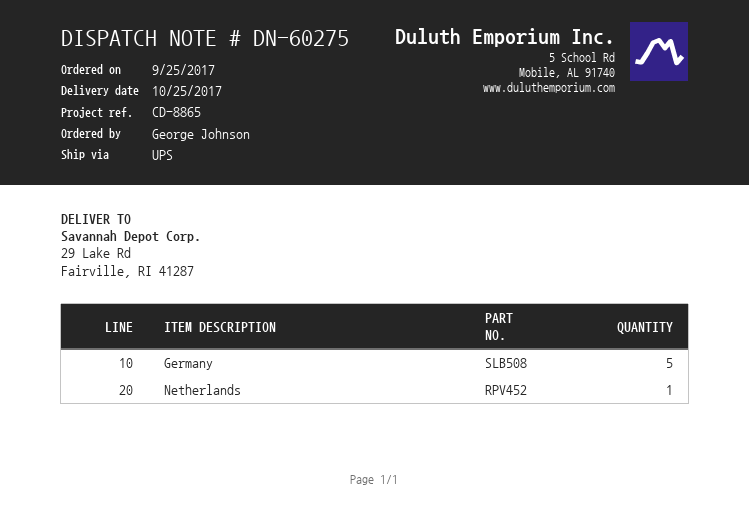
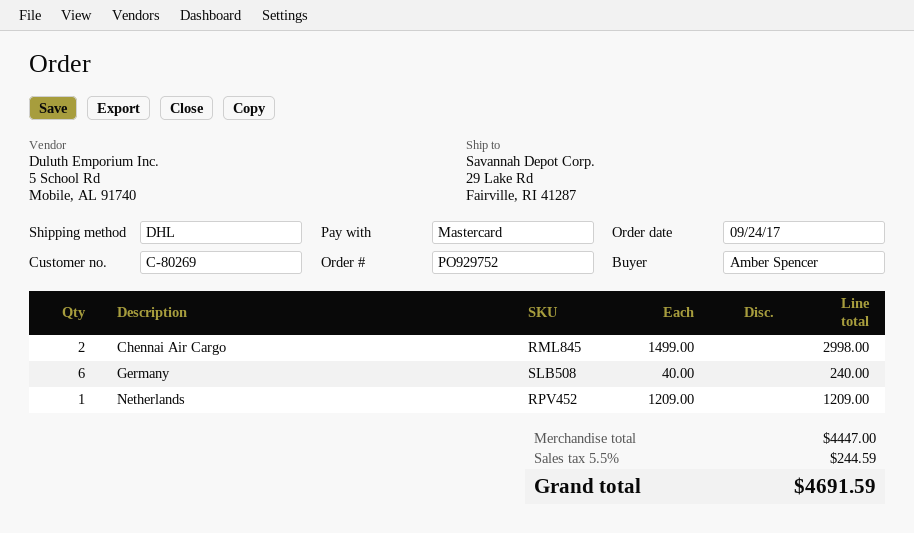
order date: 2017-09-25 -> 2017-09-24
ordered by: George Johnson -> Amber Spencer
shipping method: UPS -> DHL
Germany: 5 -> 6
Chennai Air Cargo: none -> 2

